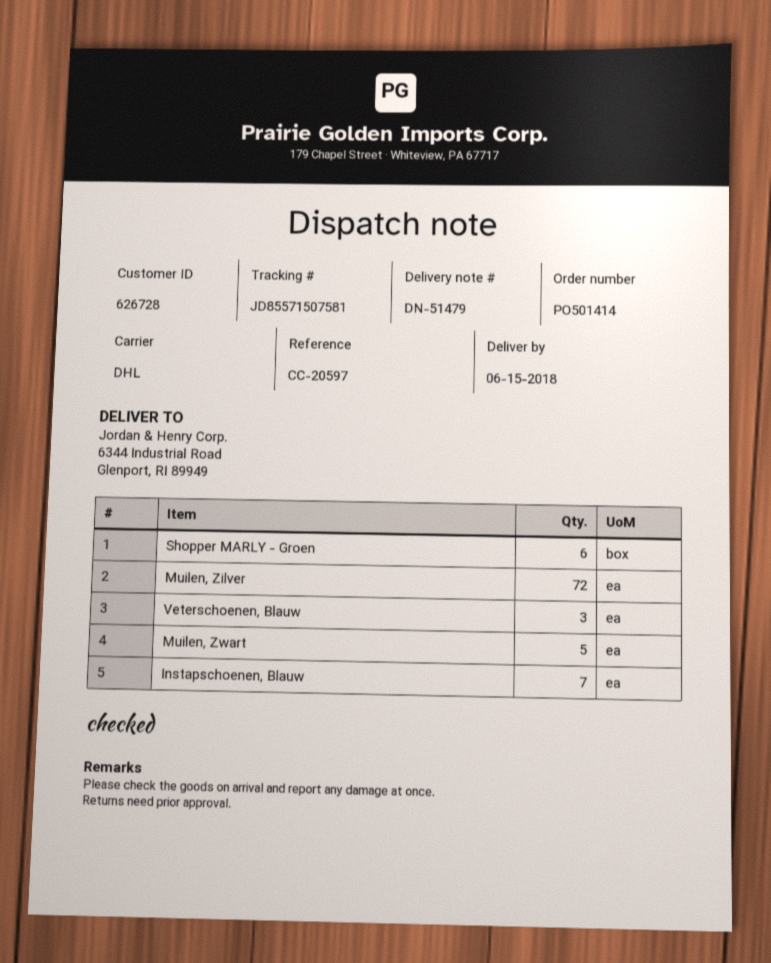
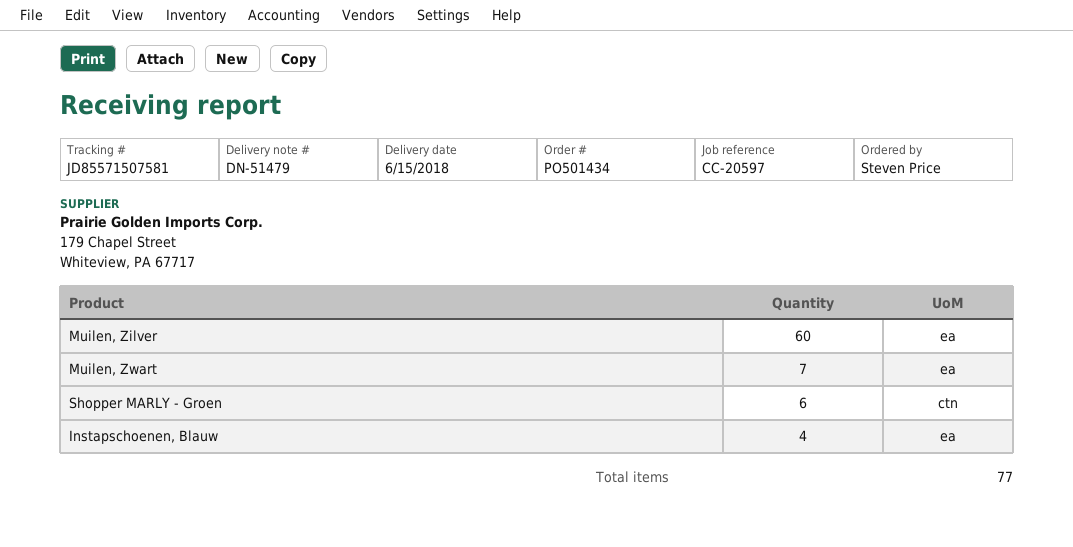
order number: PO501414 -> PO501434
Muilen, Zilver: 72 -> 60
Veterschoenen, Blauw: 3 -> none
Muilen, Zwart: 5 -> 7
Instapschoenen, Blauw: 7 -> 4

